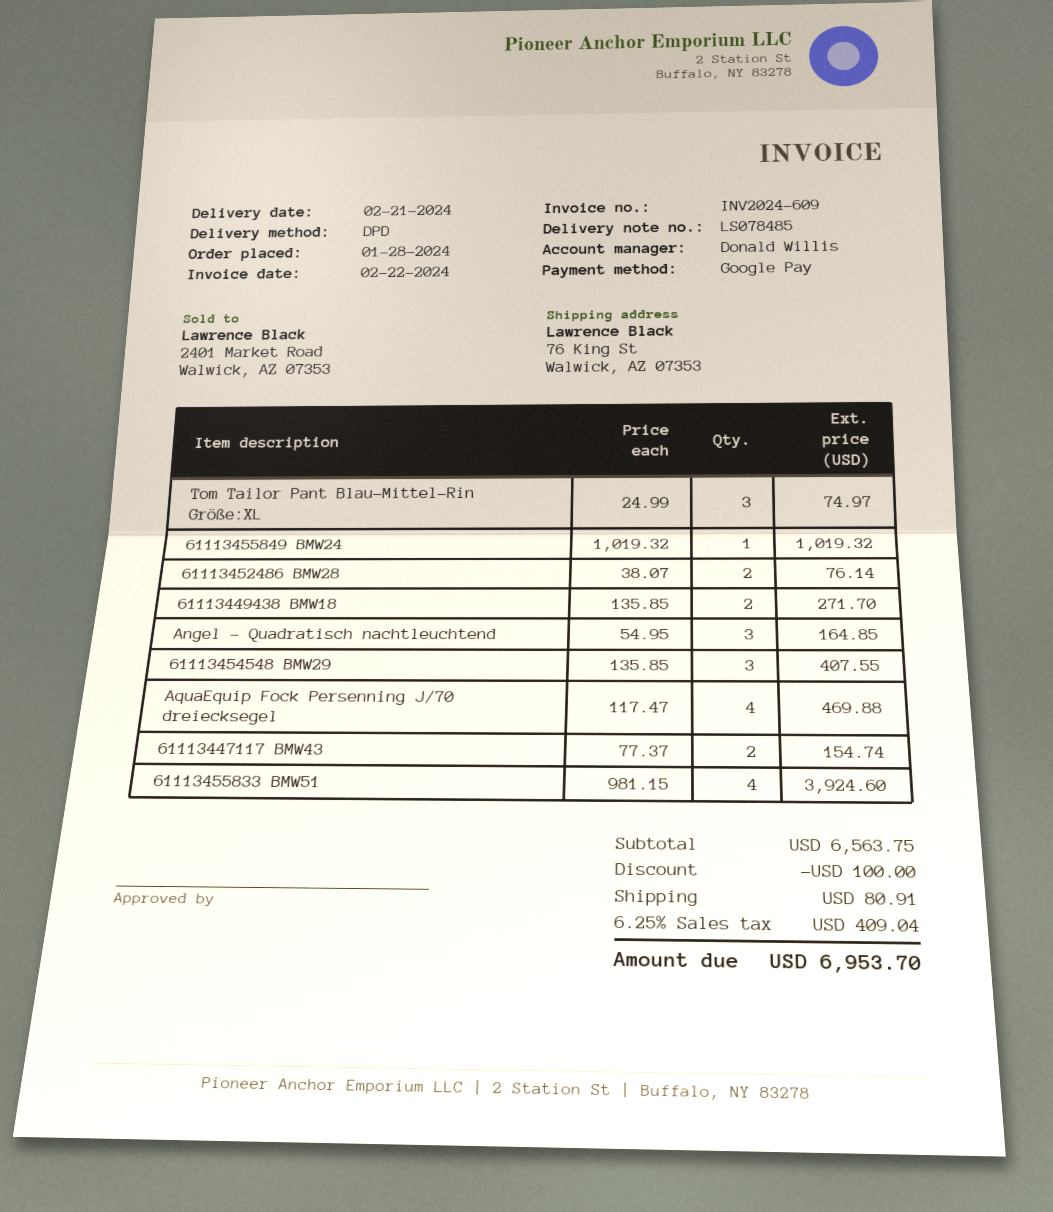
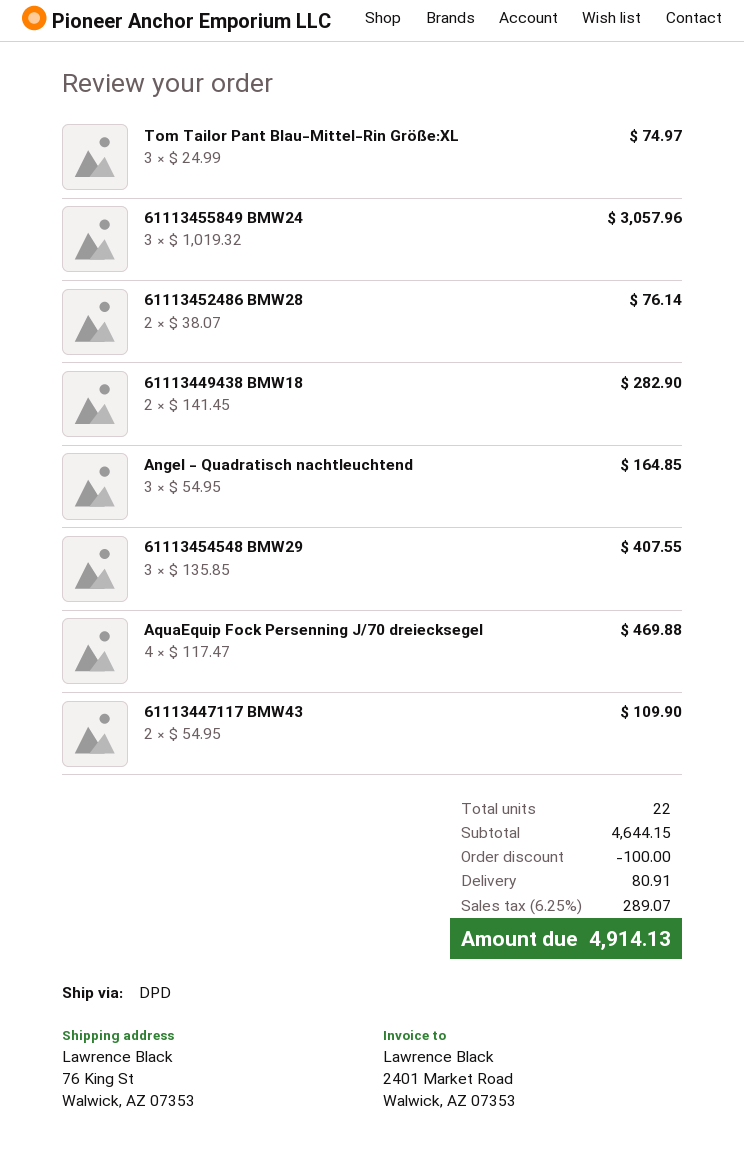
61113455849 BMW24: 1 x 1019.32 = 1019.32 -> 3 x 1019.32 = 3057.96
61113449438 BMW18: 2 x 135.85 = 271.70 -> 2 x 141.45 = 282.90
61113447117 BMW43: 2 x 77.37 = 154.74 -> 2 x 54.95 = 109.90
61113455833 BMW51: 4 x 981.15 = 3924.60 -> none
subtotal: 6563.75 -> 4644.15
tax: 6.25% = 409.04 -> 6.25% = 289.07
total: 6953.70 -> 4914.13

